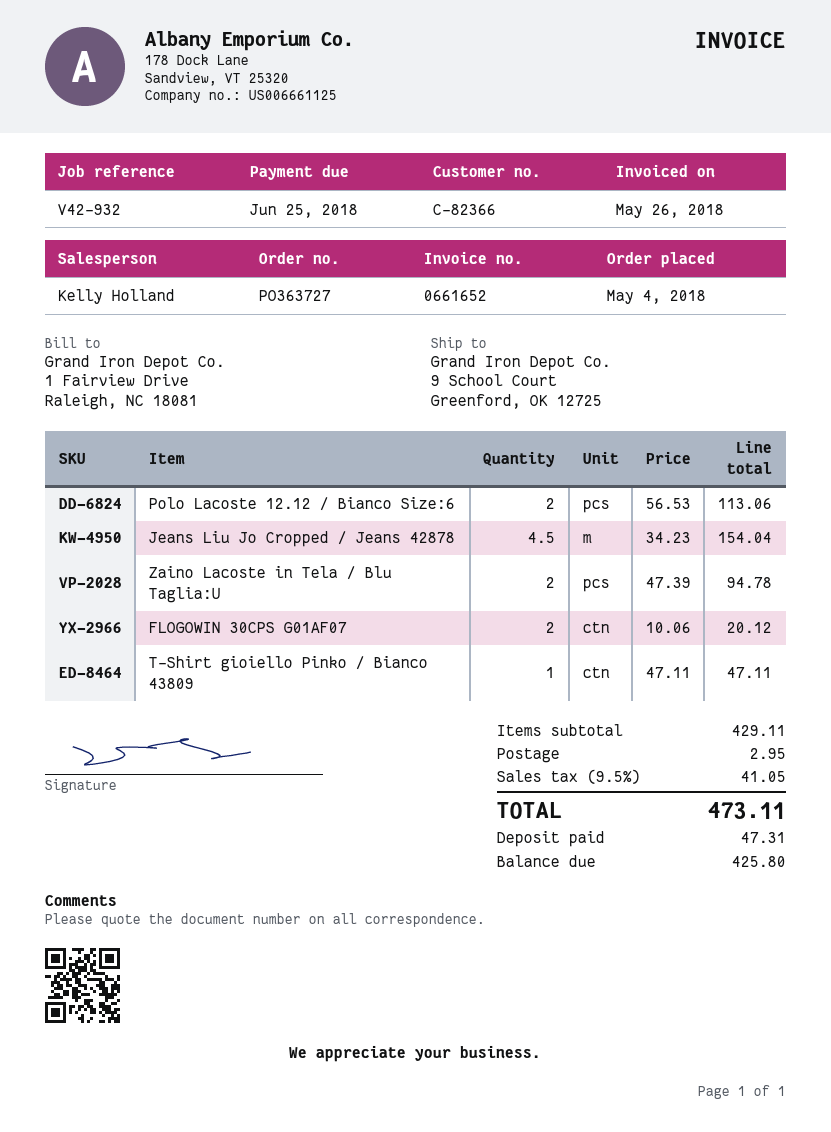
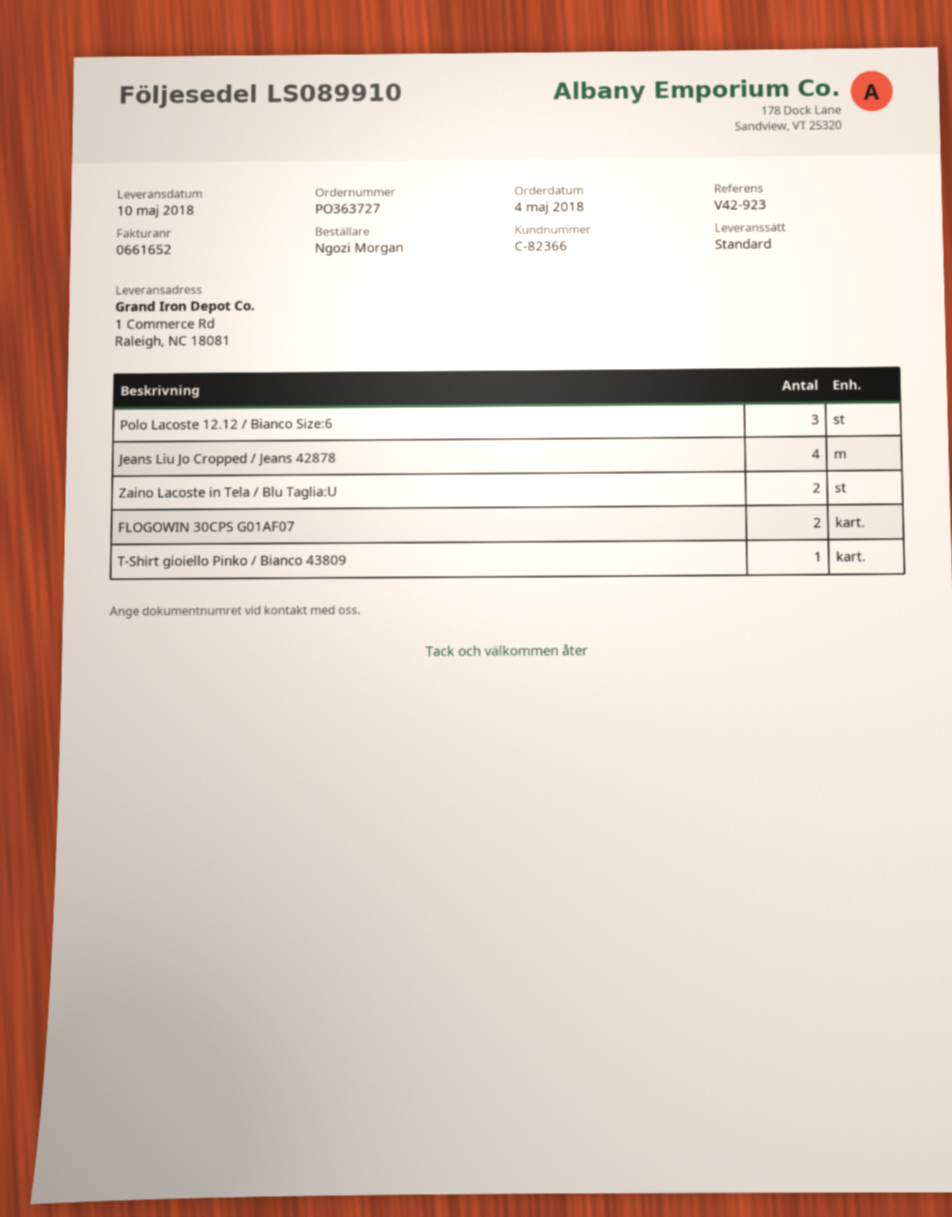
reference: V42-932 -> V42-923
ship to: 9 School Court, Greenford, OK 12725 -> 1 Commerce Rd, Raleigh, NC 18081
Polo Lacoste 12.12 / Bianco Size:6: 2 -> 3
Jeans Liu Jo Cropped / Jeans 42878: 4.5 -> 4

